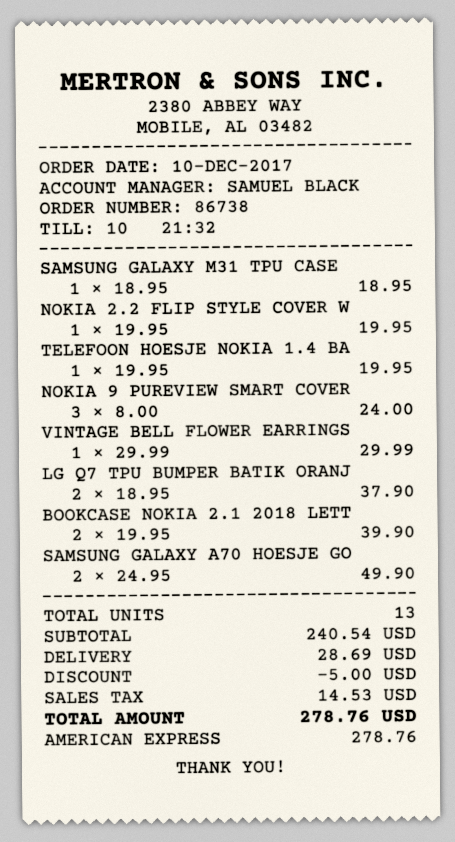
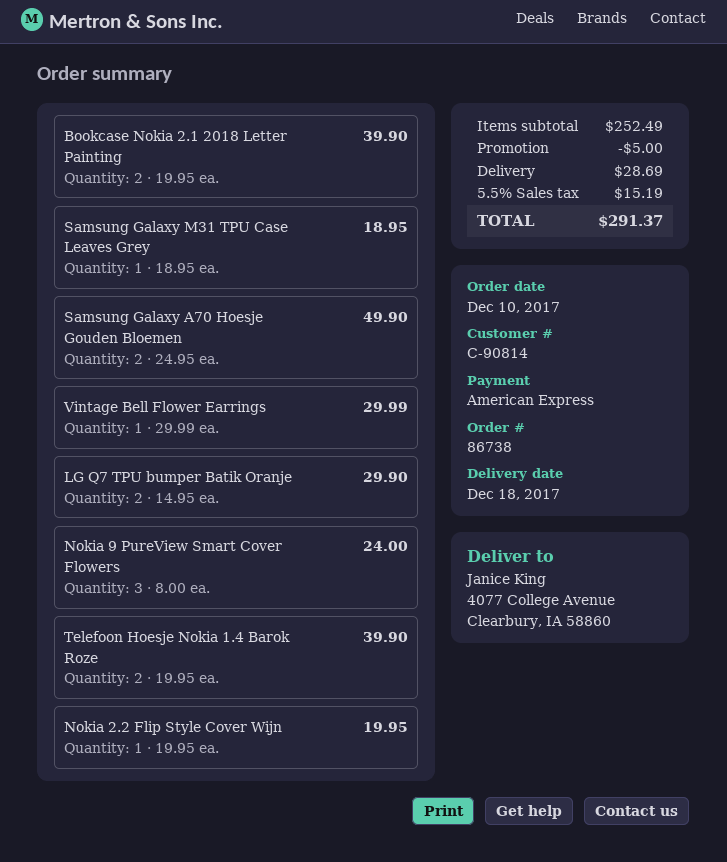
TELEFOON HOESJE NOKIA 1.4 BA: 1 x 19.95 = 19.95 -> 2 x 19.95 = 39.90
LG Q7 TPU BUMPER BATIK ORANJ: 2 x 18.95 = 37.90 -> 2 x 14.95 = 29.90
subtotal: 240.54 -> 252.49
tax: 14.53 -> 15.19
total: 278.76 -> 291.37

